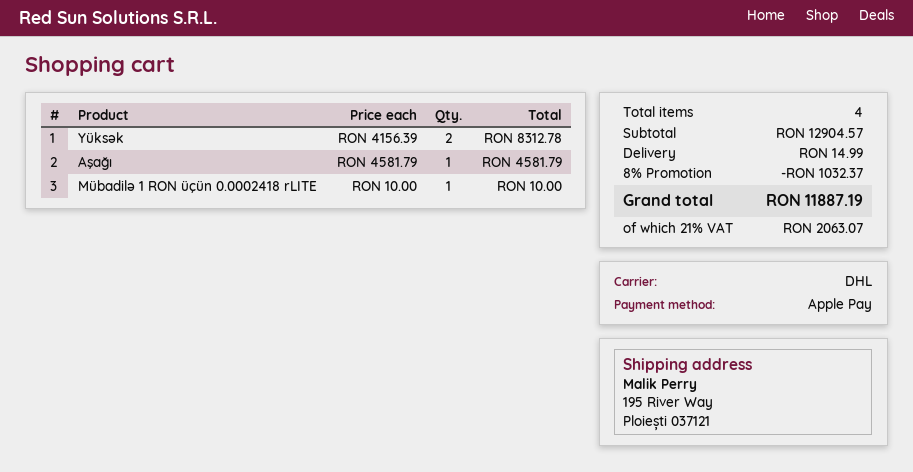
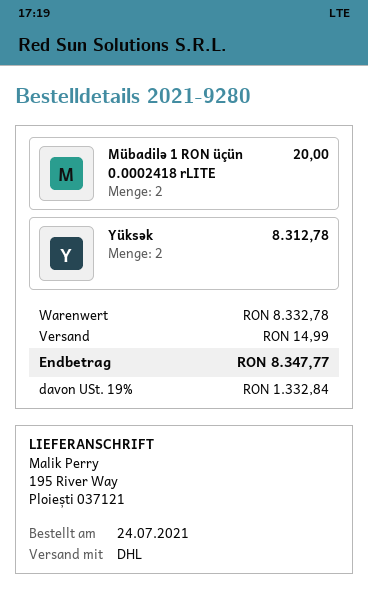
Aşağı: 1 for 4581.79 -> none
Mübadilə 1 RON üçün 0.0002418 rLITE: 1 for 10.00 -> 2 for 20.00
subtotal: 12904.57 -> 8332.78
discount: 8% = 1032.37 -> none
tax: 21% = 2063.07 -> 19% = 1332.84
total: 11887.19 -> 8347.77

